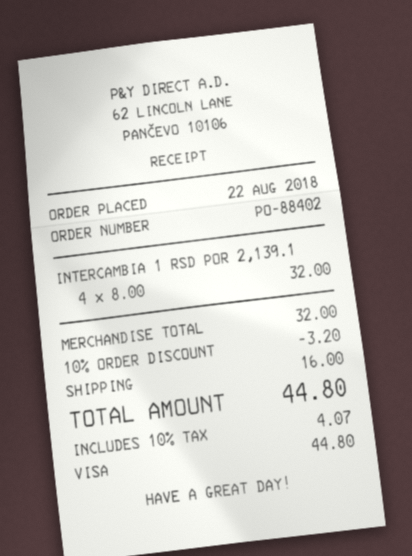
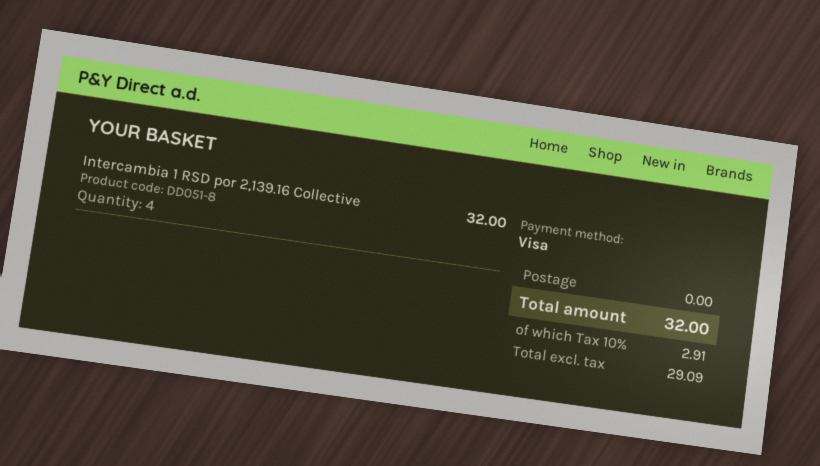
discount: 10% = 3.20 -> none
shipping: 16.00 -> 0.00
tax: 10% = 4.07 -> 10% = 2.91
total: 44.80 -> 32.00

